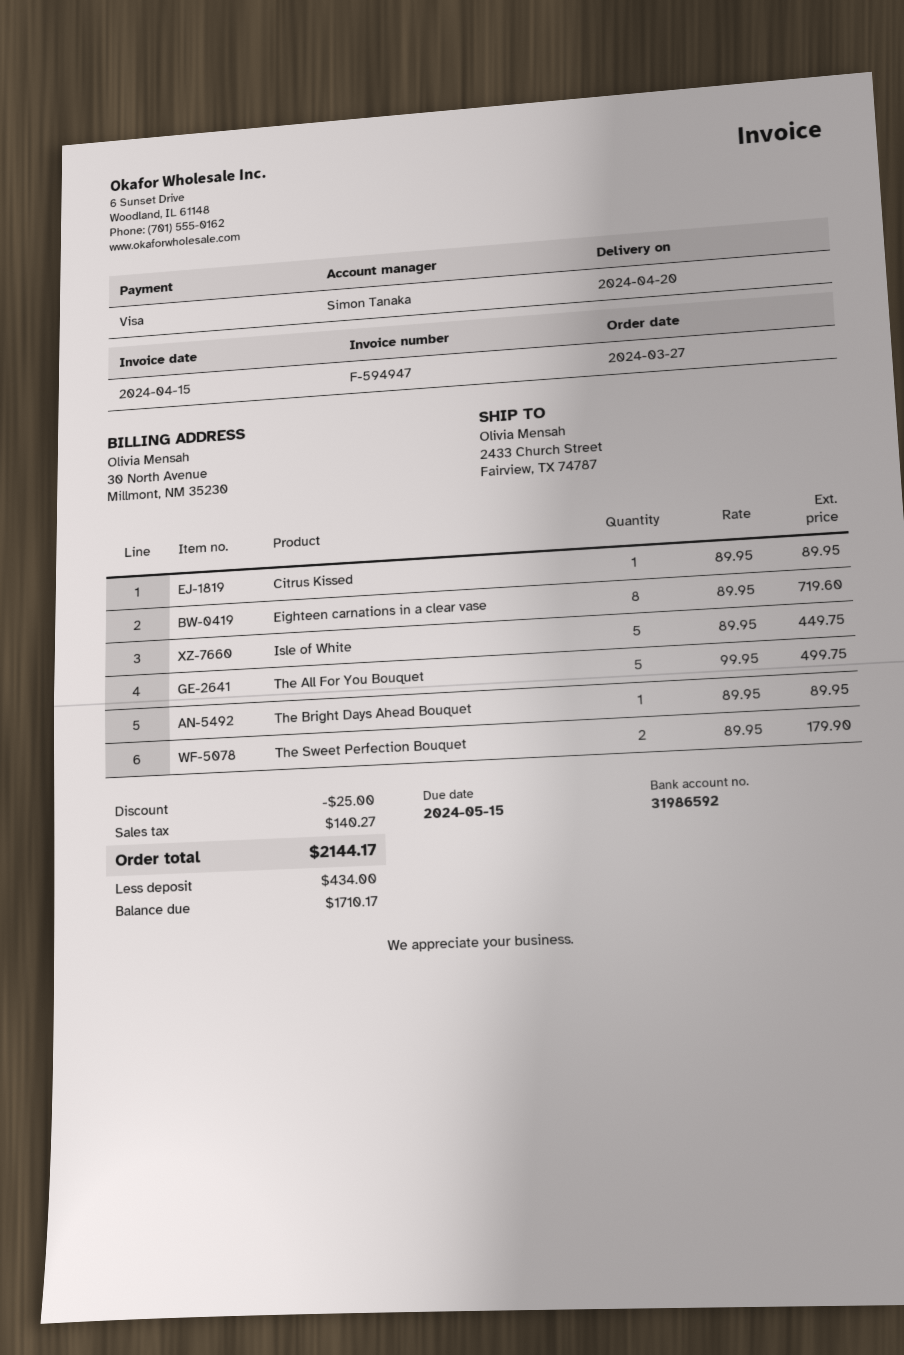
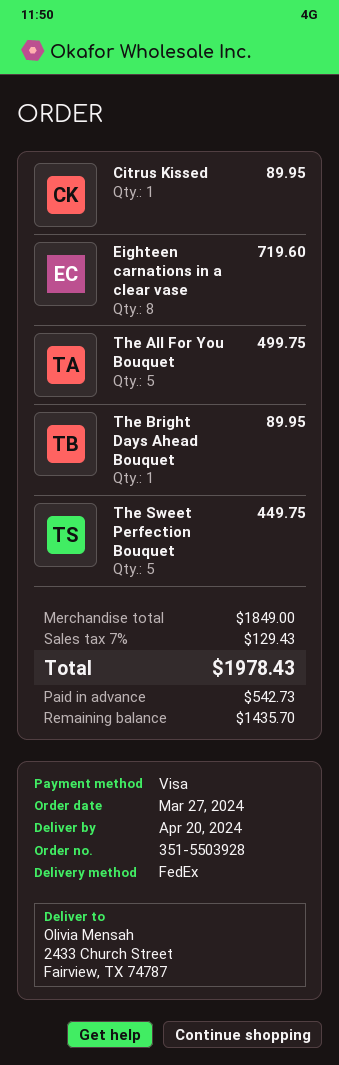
Isle of White: 5 for 449.75 -> none
The Sweet Perfection Bouquet: 2 for 179.90 -> 5 for 449.75
discount: 25.00 -> none
tax: 140.27 -> 129.43
total: 2144.17 -> 1978.43
deposit: 434.00 -> 542.73
balance: 1710.17 -> 1435.70

